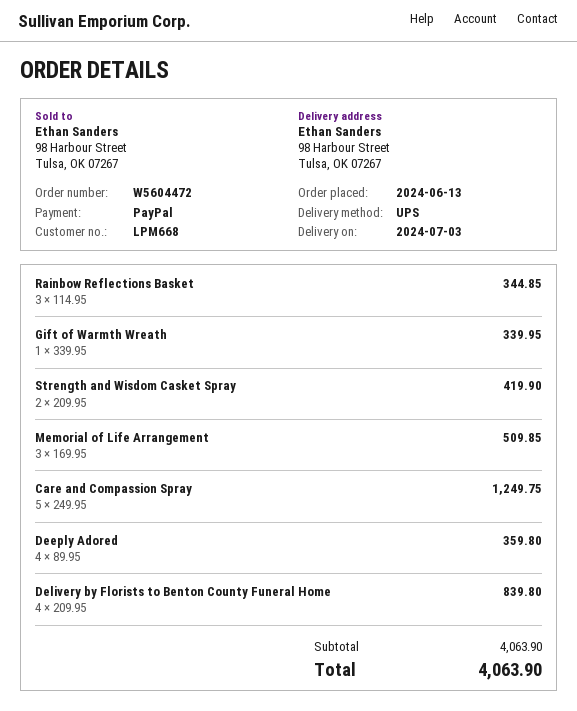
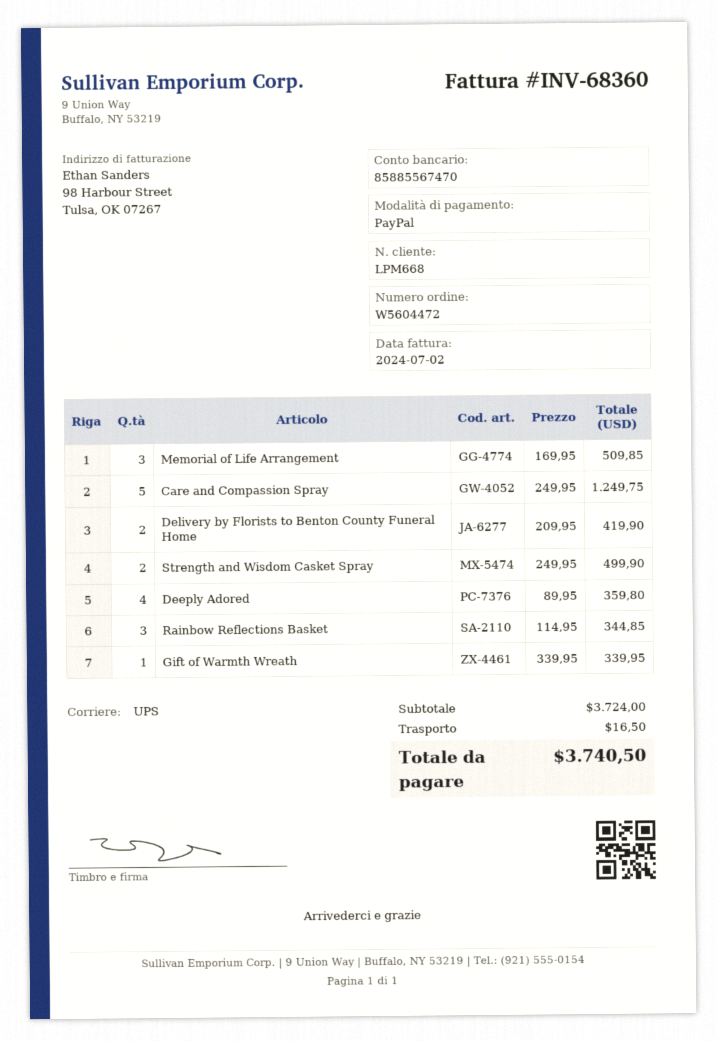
Strength and Wisdom Casket Spray: 2 x 209.95 = 419.90 -> 2 x 249.95 = 499.90
Delivery by Florists to Benton County Funeral Home: 4 x 209.95 = 839.80 -> 2 x 209.95 = 419.90
subtotal: 4063.90 -> 3724.00
shipping: none -> 16.50
total: 4063.90 -> 3740.50

